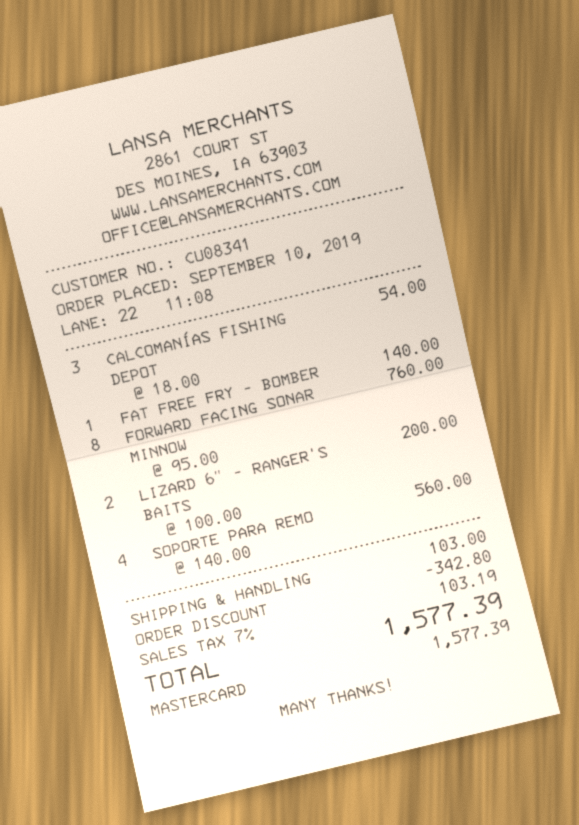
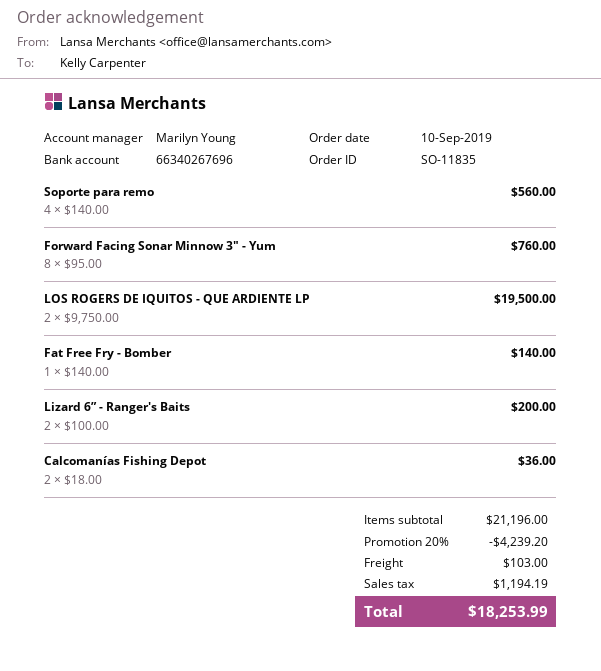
CALCOMANÍAS FISHING DEPOT: 3 x 18.00 = 54.00 -> 2 x 18.00 = 36.00
LOS ROGERS DE IQUITOS - QUE ARDIENTE LP: none -> 2 x 9750.00 = 19500.00
discount: 342.80 -> 4239.20
tax: 103.19 -> 1194.19
total: 1577.39 -> 18253.99

